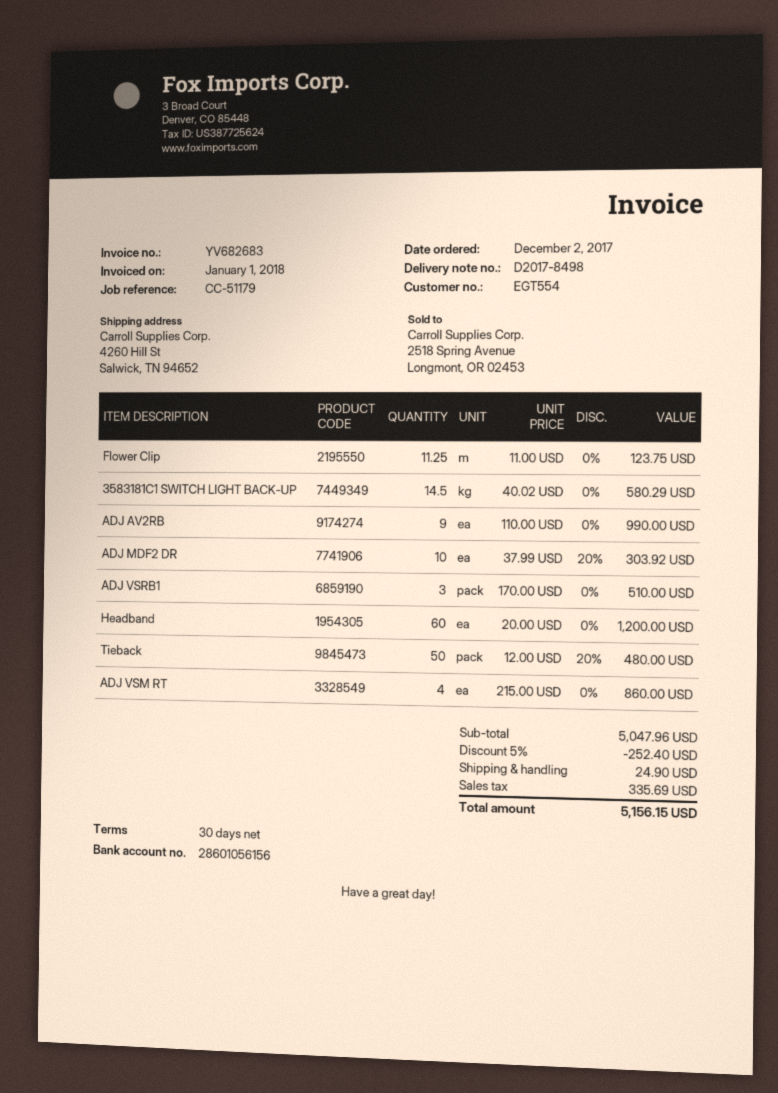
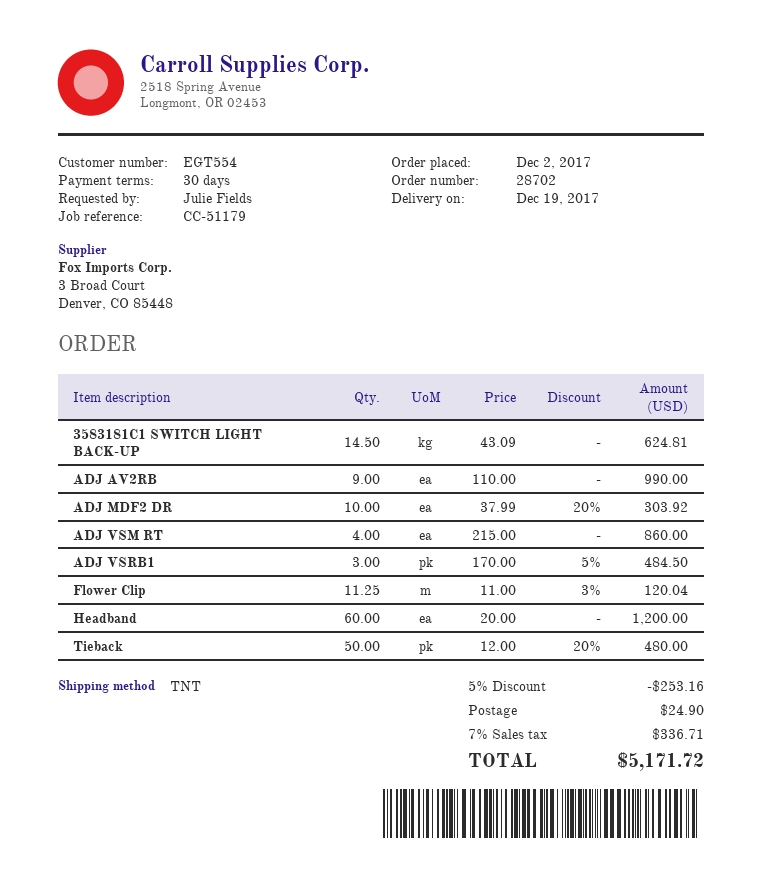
Flower Clip: 11.25 x 11.00 = 123.75 -> 11.25 x 11.00 - 3% = 120.04
3583181C1 SWITCH LIGHT BACK-UP: 14.5 x 40.02 = 580.29 -> 14.5 x 43.09 = 624.81
ADJ VSRB1: 3 x 170.00 = 510.00 -> 3 x 170.00 - 5% = 484.50
discount: 5% = 252.40 -> 5% = 253.16
tax: 335.69 -> 336.71
total: 5156.15 -> 5171.72

